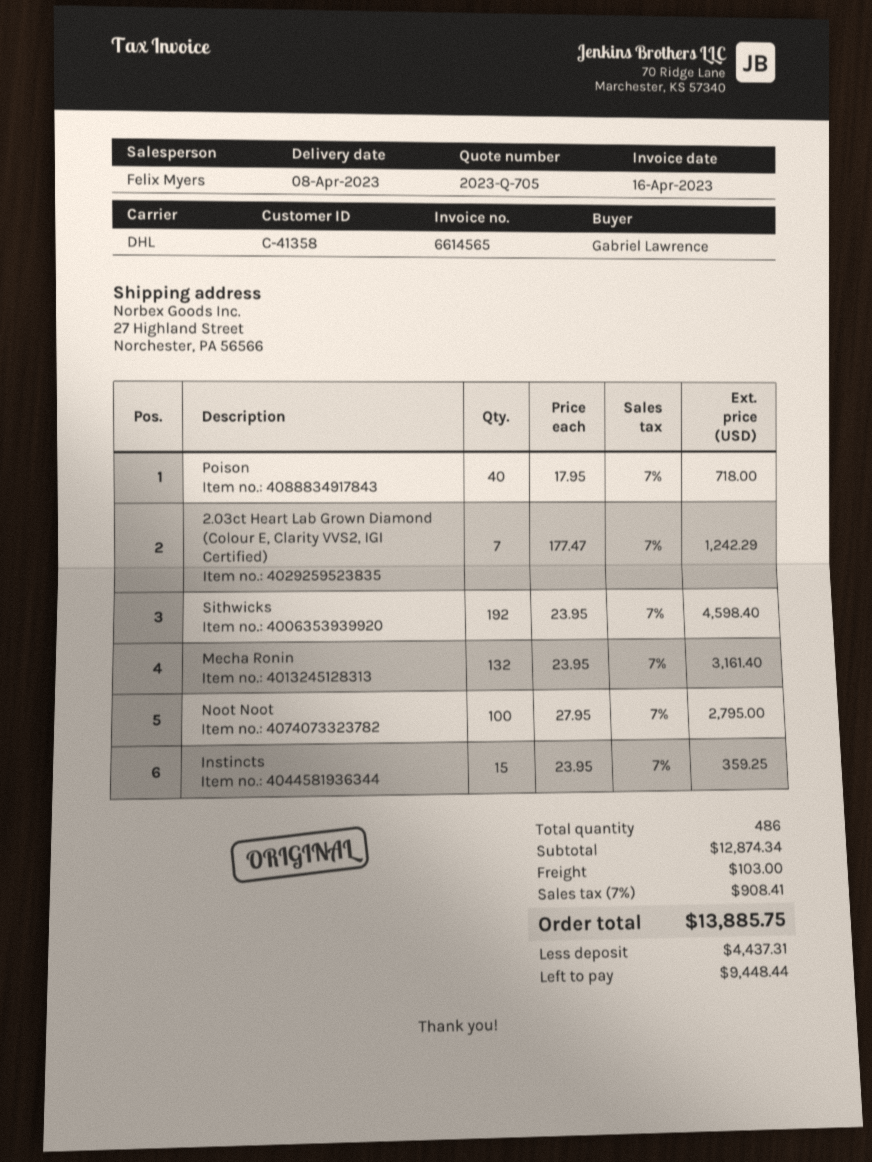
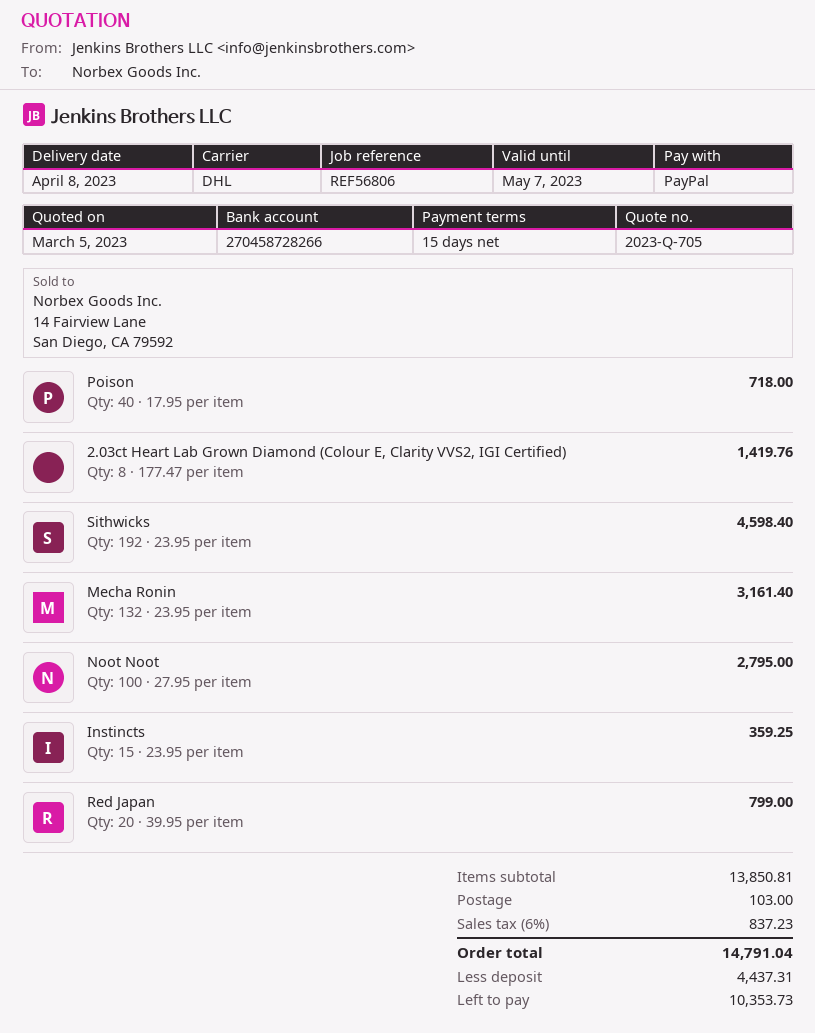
2.03ct Heart Lab Grown Diamond (Colour E, Clarity VVS2, IGI Certified): 7 x 177.47 = 1242.29 -> 8 x 177.47 = 1419.76
Red Japan: none -> 20 x 39.95 = 799.00
subtotal: 12874.34 -> 13850.81
tax: 7% = 908.41 -> 6% = 837.23
total: 13885.75 -> 14791.04
balance: 9448.44 -> 10353.73

